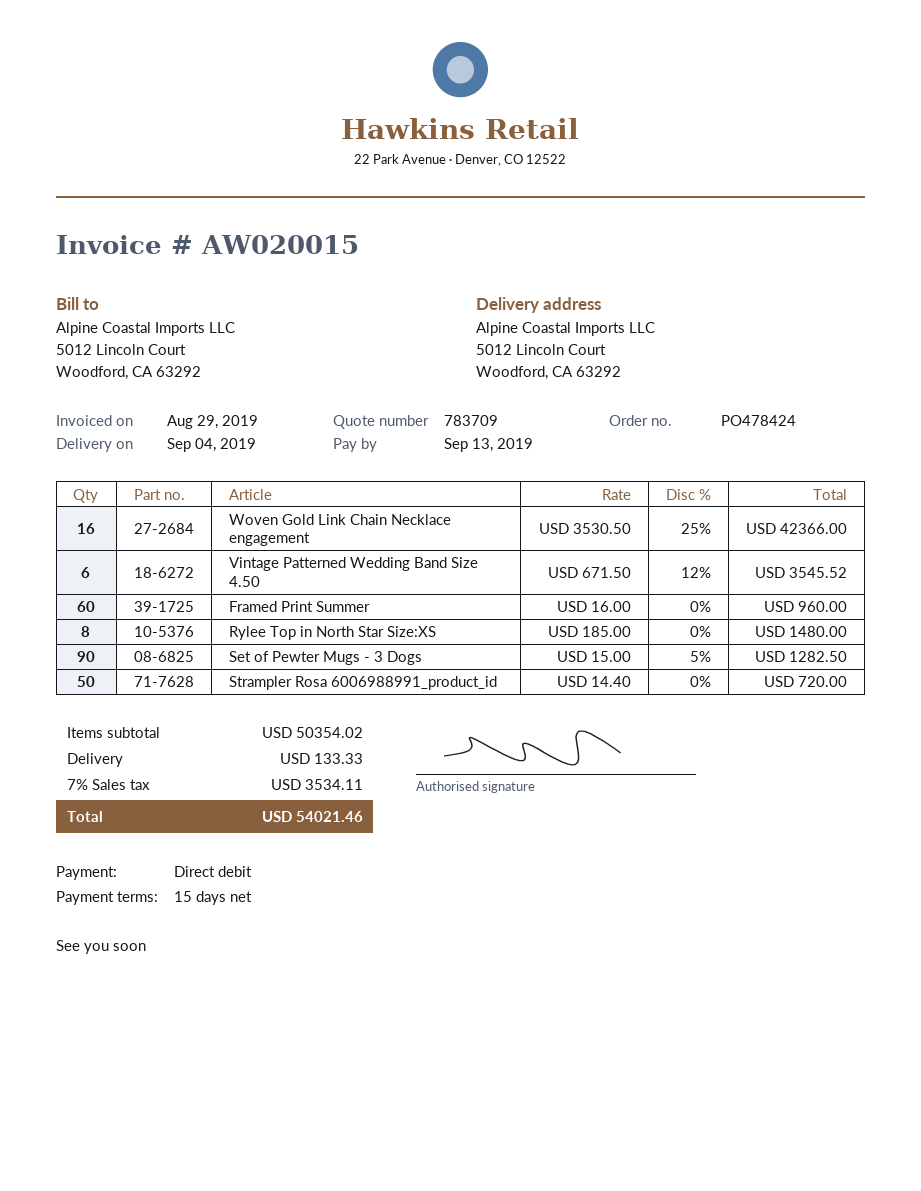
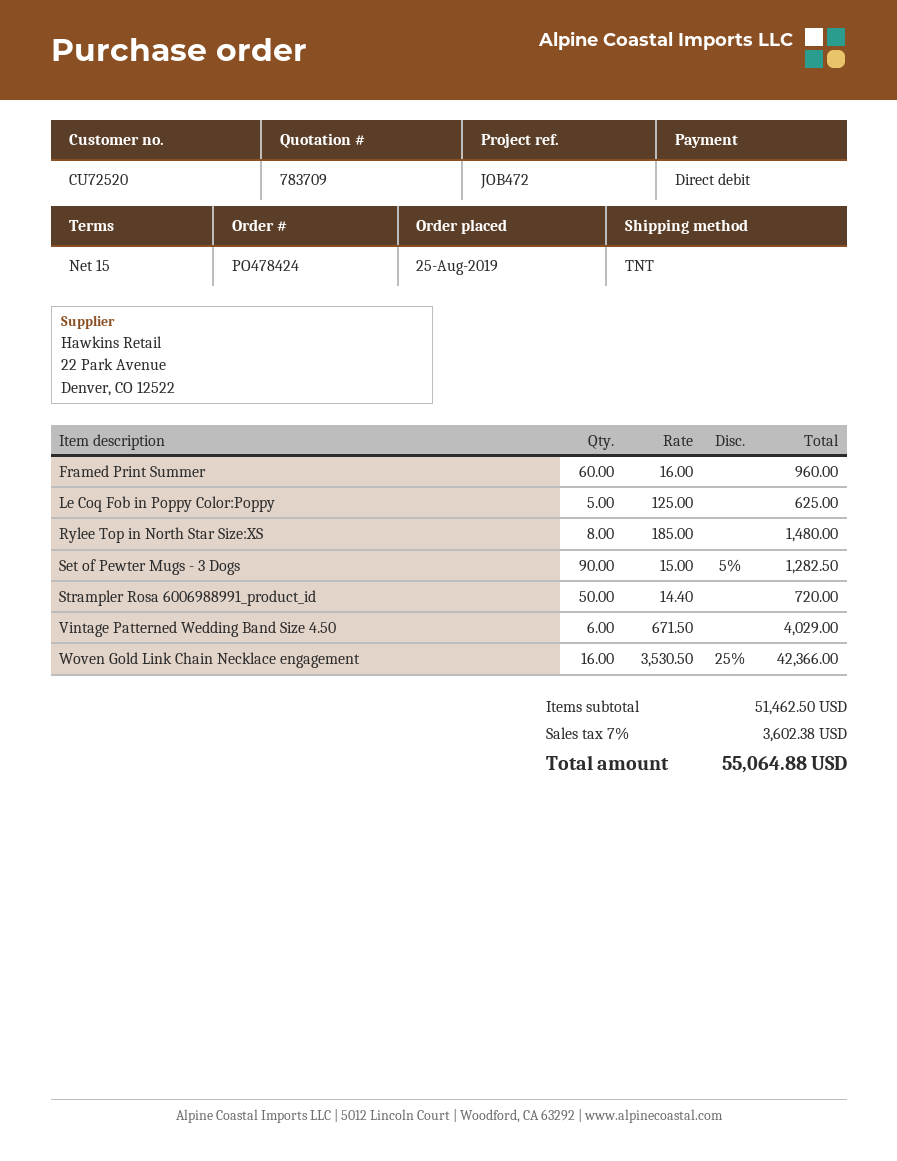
Vintage Patterned Wedding Band Size 4.50: 6 x 671.50 - 12% = 3545.52 -> 6 x 671.50 = 4029.00
Le Coq Fob in Poppy Color:Poppy: none -> 5 x 125.00 = 625.00
subtotal: 50354.02 -> 51462.50
shipping: 133.33 -> none
tax: 7% = 3534.11 -> 7% = 3602.38
total: 54021.46 -> 55064.88

